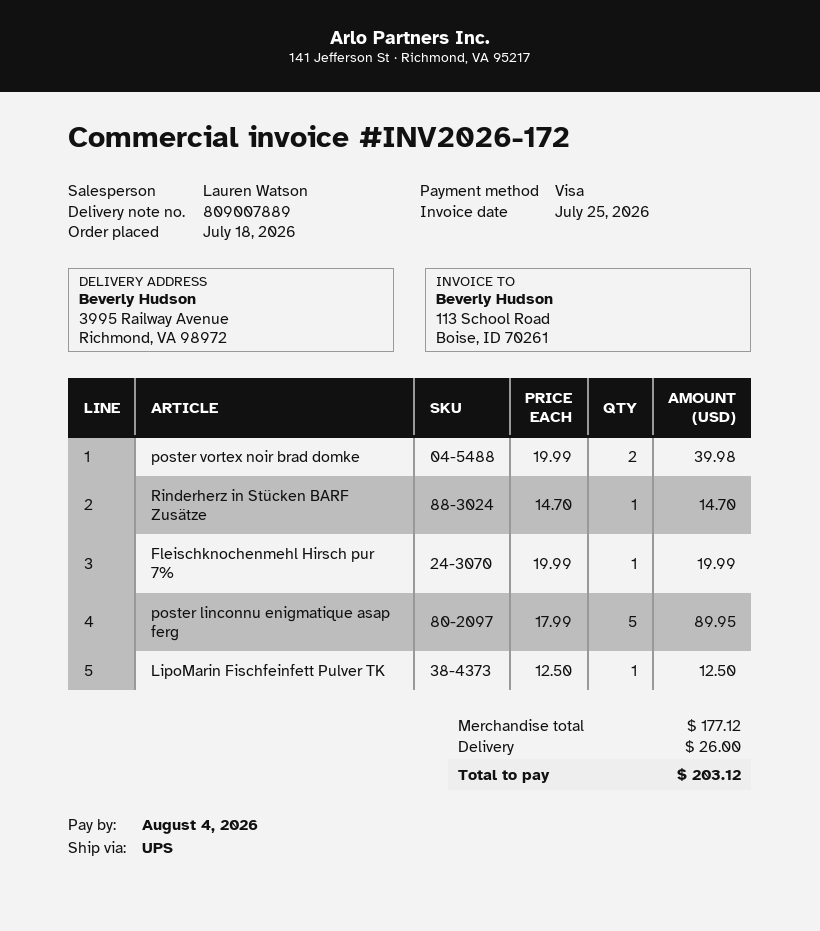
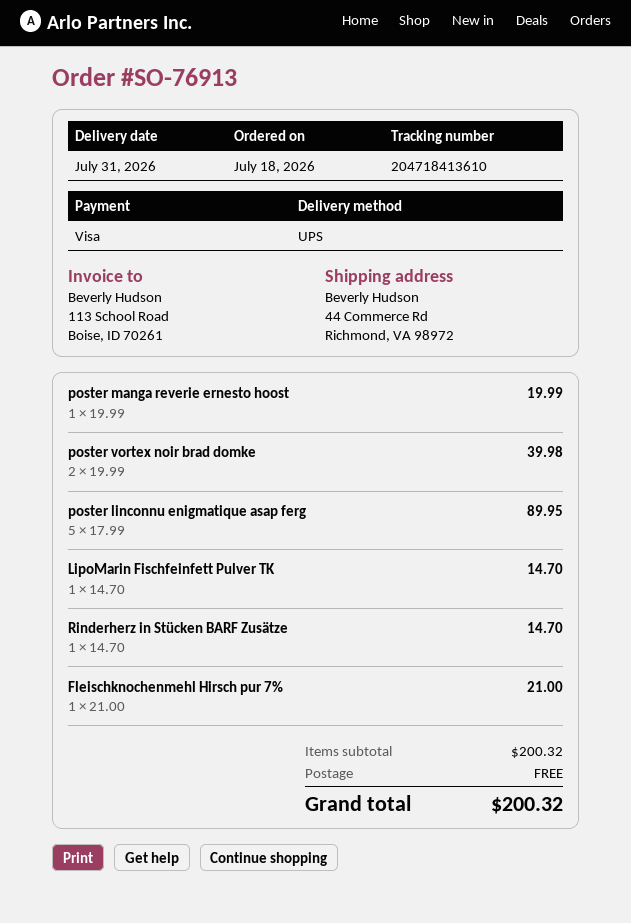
ship to: 3995 Railway Avenue, Richmond, VA 98972 -> 44 Commerce Rd, Richmond, VA 98972
Fleischknochenmehl Hirsch pur 7%: 1 x 19.99 = 19.99 -> 1 x 21.00 = 21.00
LipoMarin Fischfeinfett Pulver TK: 1 x 12.50 = 12.50 -> 1 x 14.70 = 14.70
poster manga reverie ernesto hoost: none -> 1 x 19.99 = 19.99
subtotal: 177.12 -> 200.32
shipping: 26.00 -> 0.00
total: 203.12 -> 200.32

